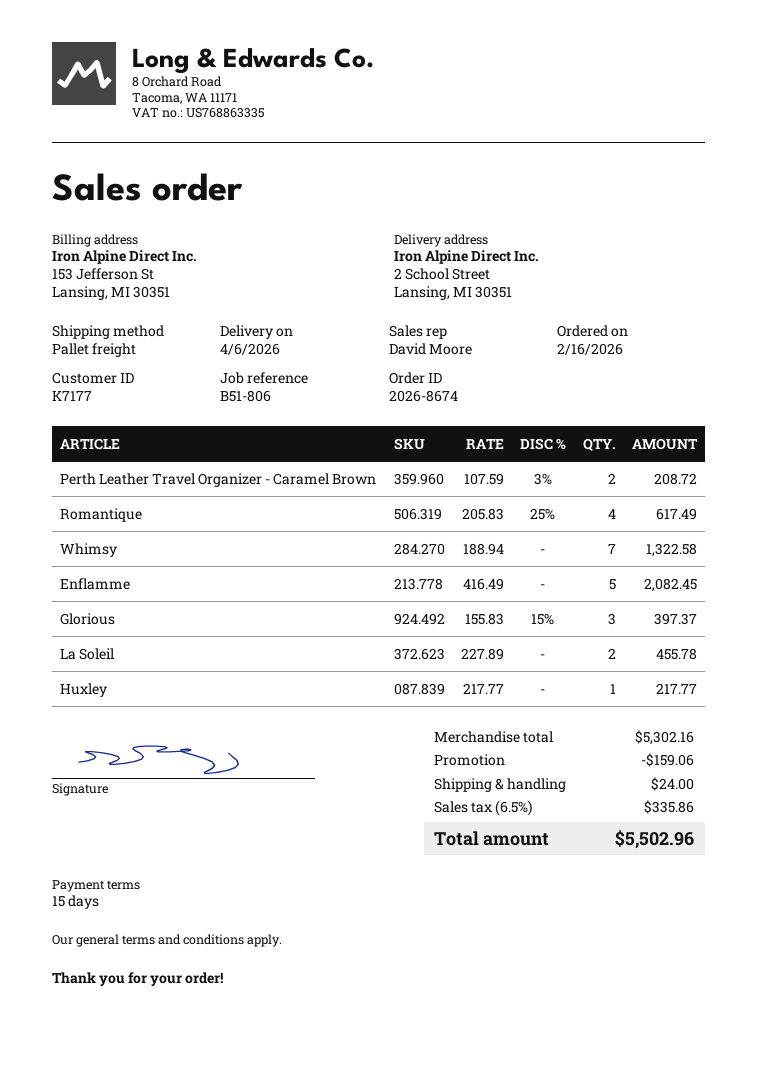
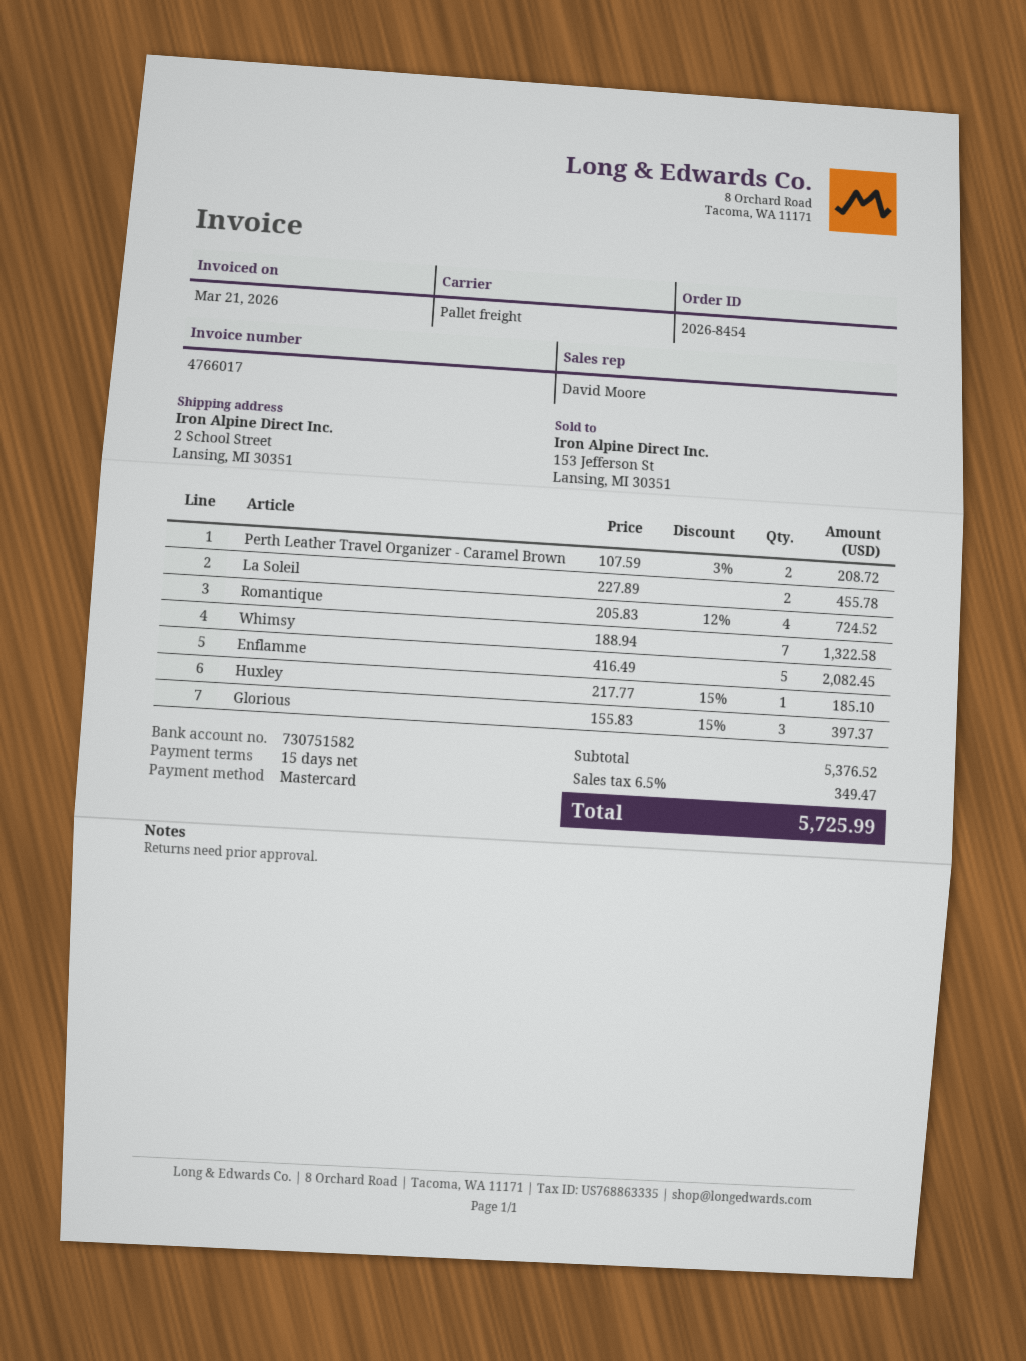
order number: 2026-8674 -> 2026-8454
Romantique: 4 x 205.83 - 25% = 617.49 -> 4 x 205.83 - 12% = 724.52
Huxley: 1 x 217.77 = 217.77 -> 1 x 217.77 - 15% = 185.10
subtotal: 5302.16 -> 5376.52
discount: 159.06 -> none
shipping: 24.00 -> none
tax: 6.5% = 335.86 -> 6.5% = 349.47
total: 5502.96 -> 5725.99

